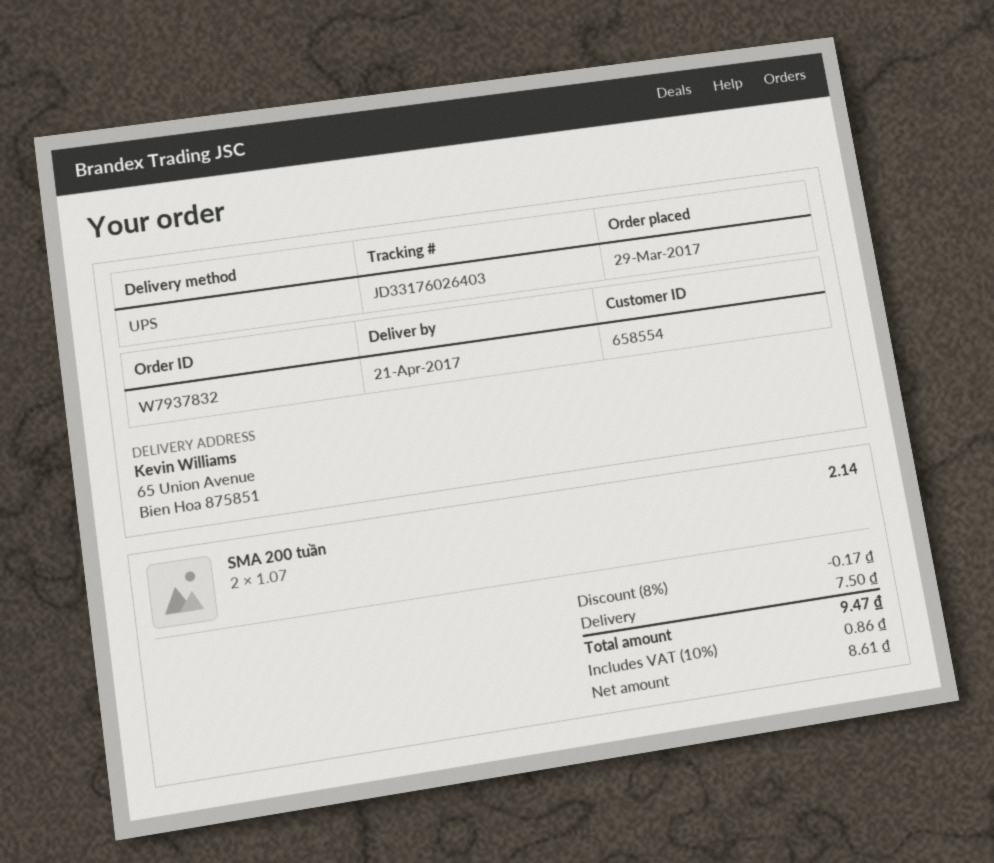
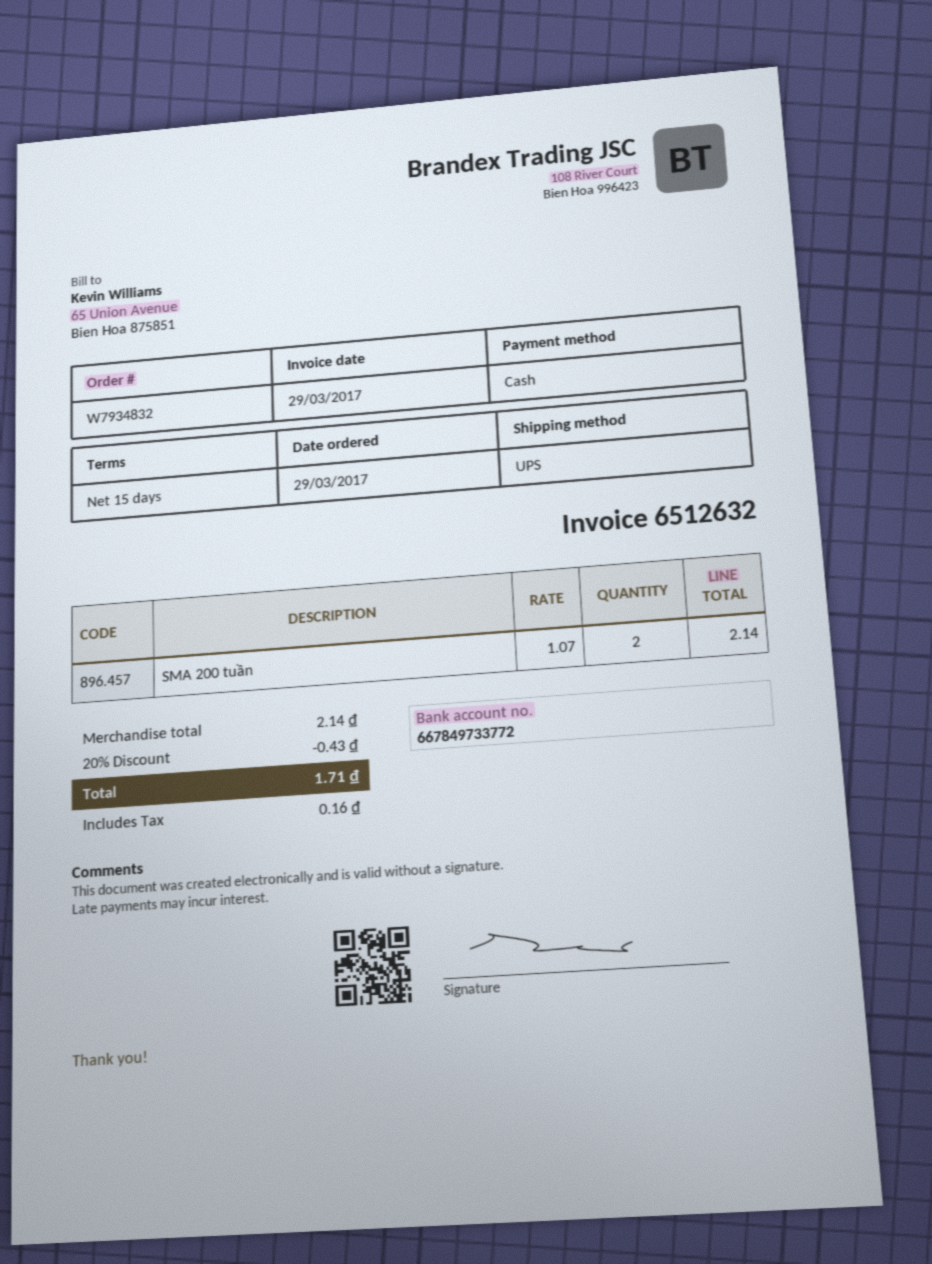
order number: W7937832 -> W7934832
discount: 8% = 0.17 -> 20% = 0.43
shipping: 7.50 -> none
tax: 0.86 -> 0.16
total: 9.47 -> 1.71

